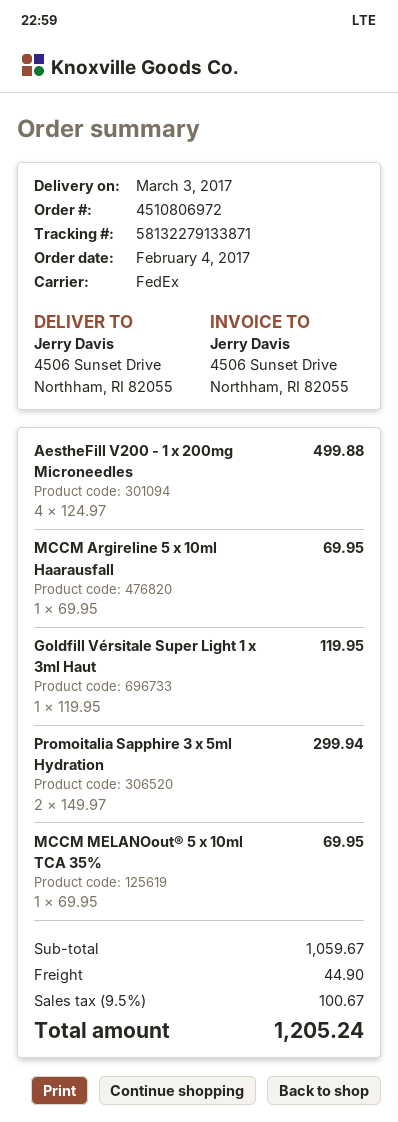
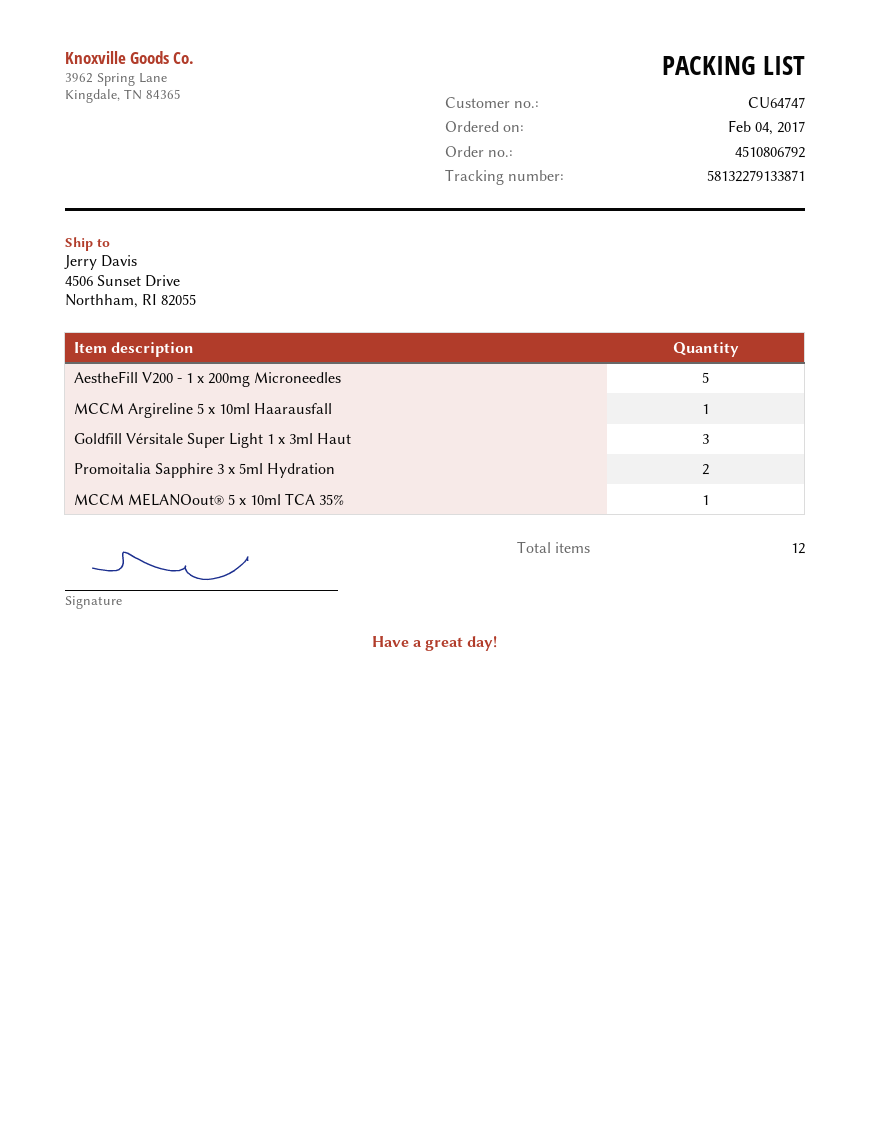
order number: 4510806972 -> 4510806792
AestheFill V200 - 1 x 200mg Microneedles: 4 -> 5
Goldfill Vérsitale Super Light 1 x 3ml Haut: 1 -> 3

